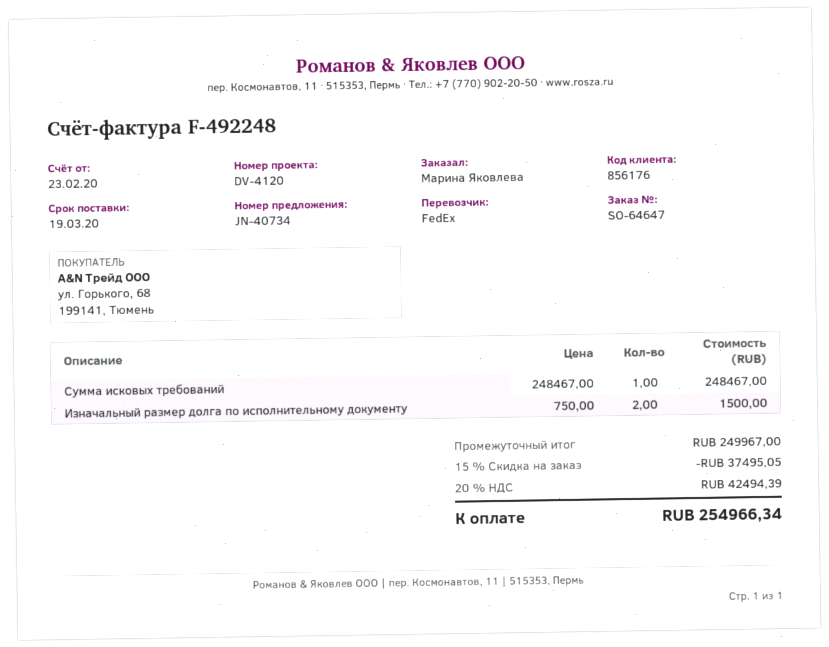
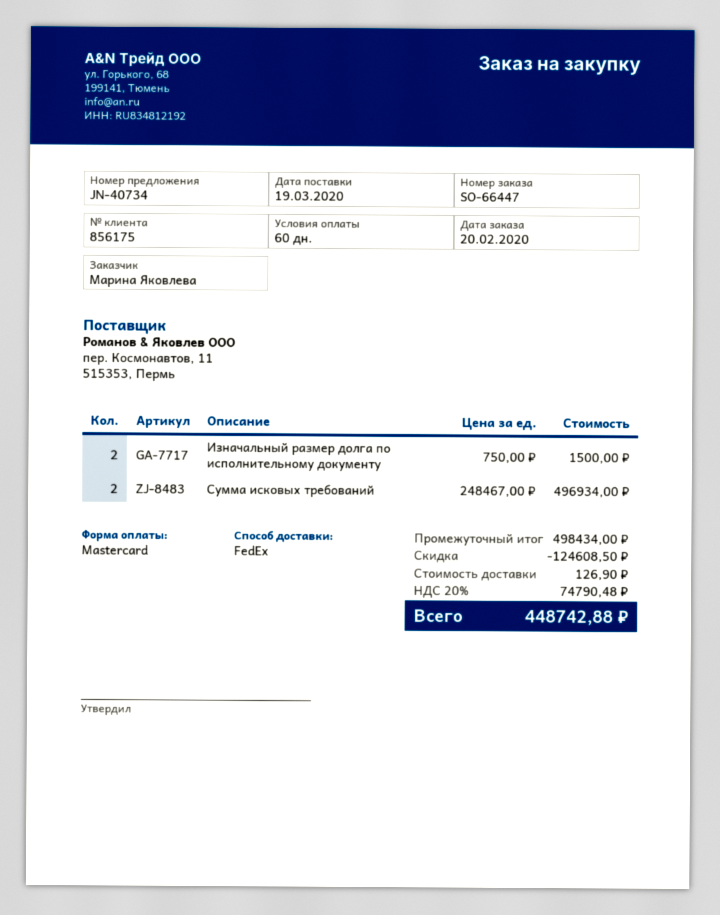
order number: SO-64647 -> SO-66447
customer number: 856176 -> 856175
Сумма исковых требований: 1 x 248467.00 = 248467.00 -> 2 x 248467.00 = 496934.00
subtotal: 249967.00 -> 498434.00
discount: 37495.05 -> 124608.50
shipping: none -> 126.90
tax: 20% = 42494.39 -> 20% = 74790.48
total: 254966.34 -> 448742.88

